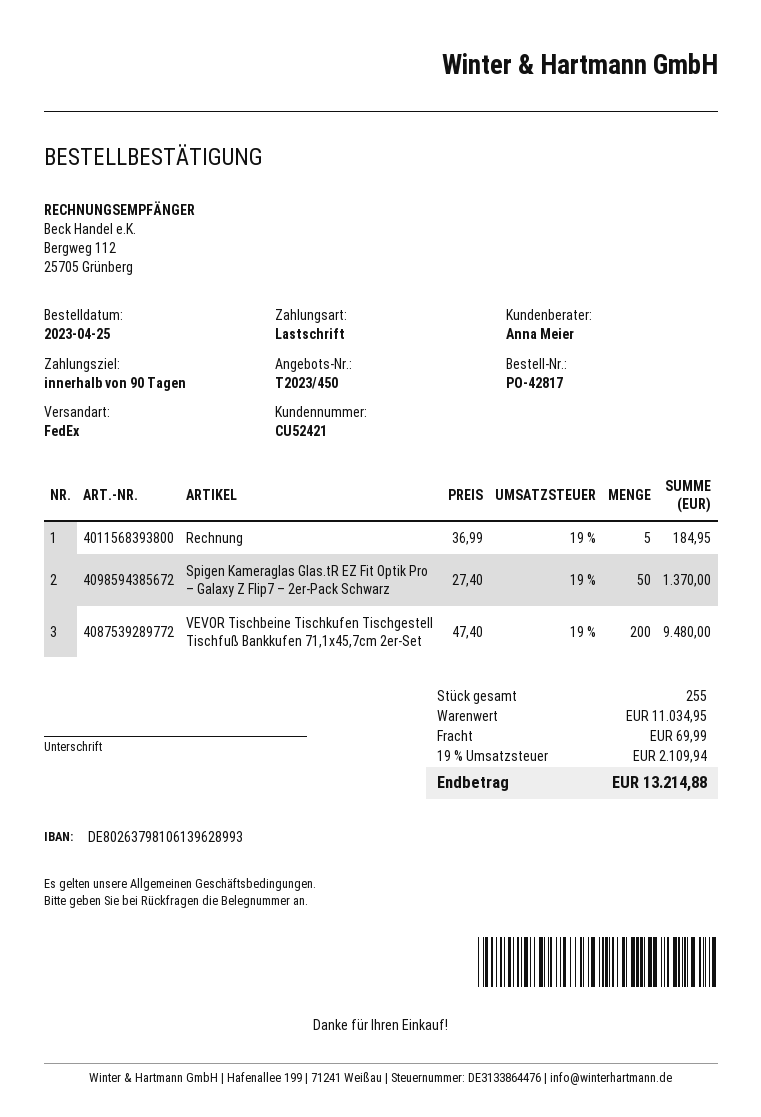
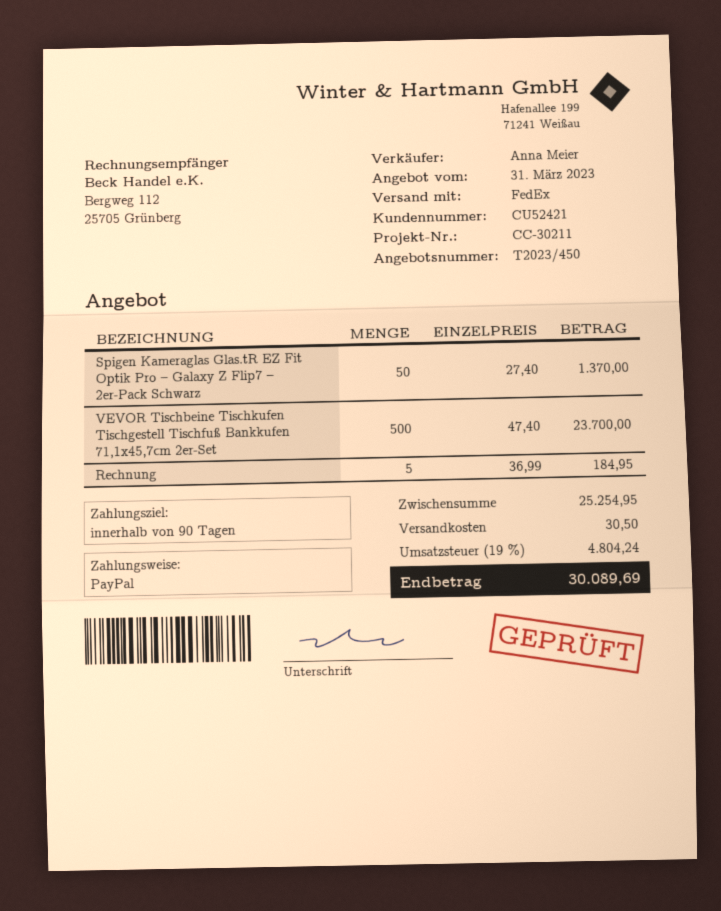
payment method: direct debit -> PayPal
VEVOR Tischbeine Tischkufen Tischgestell Tischfuß Bankkufen 71,1x45,7cm 2er-Set: 200 x 47.40 = 9480.00 -> 500 x 47.40 = 23700.00
subtotal: 11034.95 -> 25254.95
shipping: 69.99 -> 30.50
tax: 19% = 2109.94 -> 19% = 4804.24
total: 13214.88 -> 30089.69

